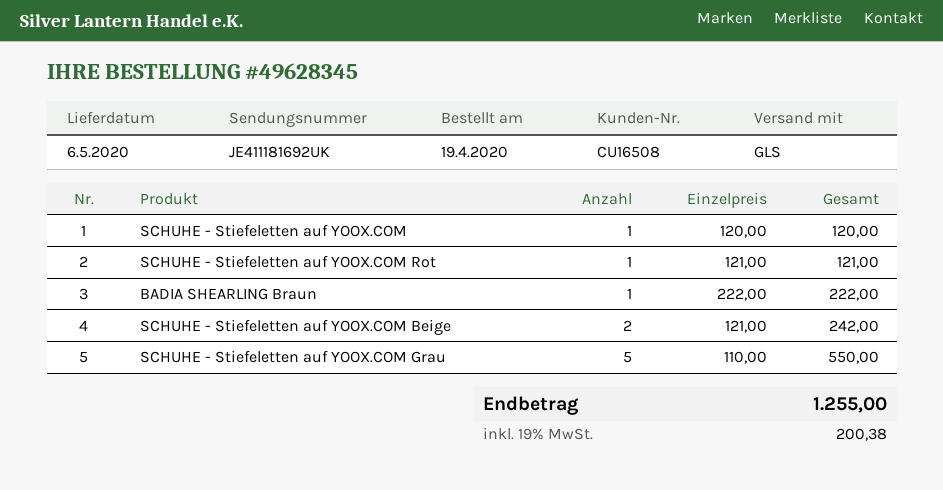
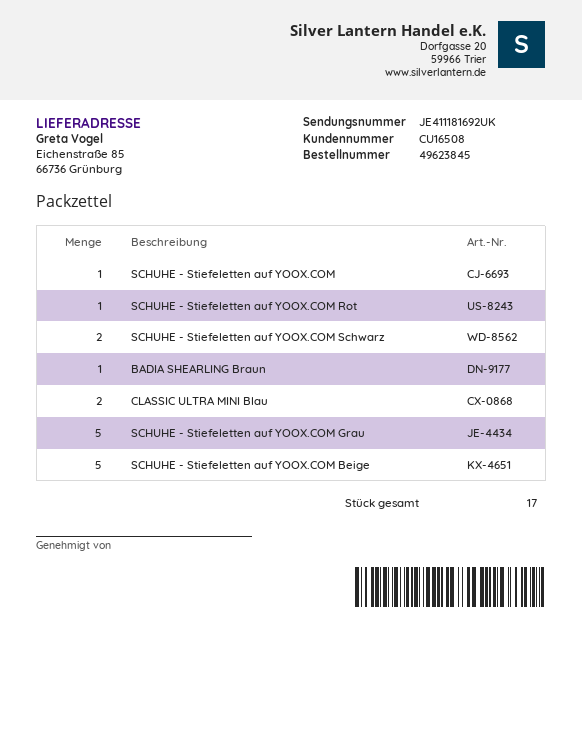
order number: 49628345 -> 49623845
SCHUHE - Stiefeletten auf YOOX.COM Beige: 2 -> 5
SCHUHE - Stiefeletten auf YOOX.COM Schwarz: none -> 2
CLASSIC ULTRA MINI Blau: none -> 2

